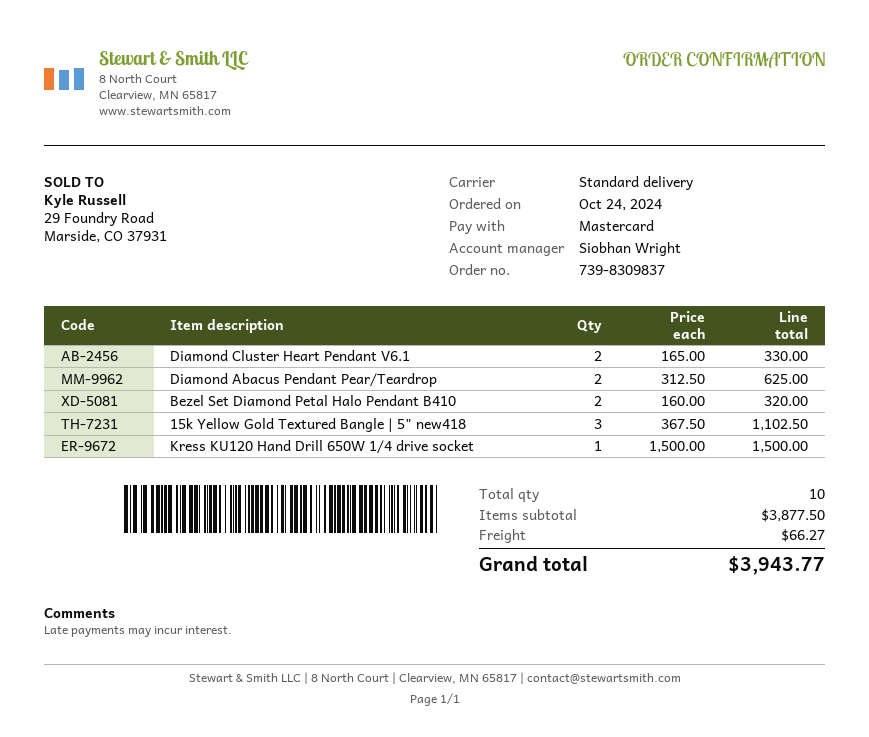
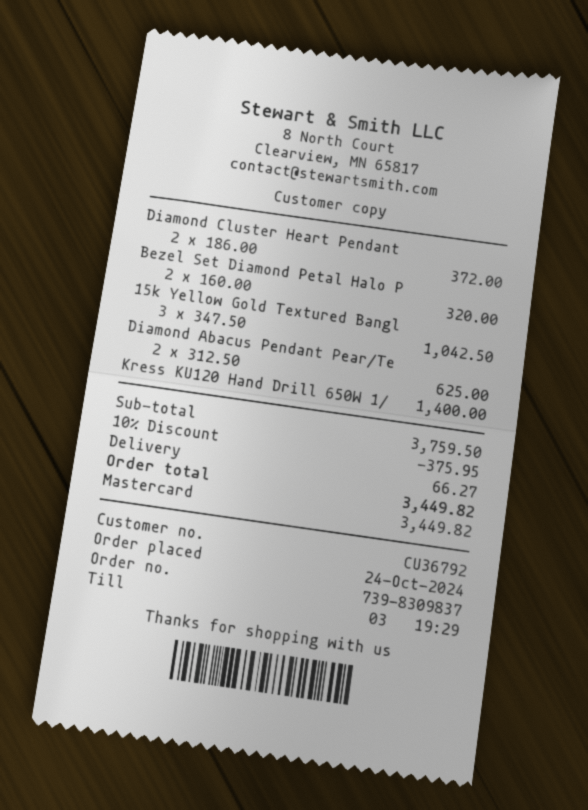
Diamond Cluster Heart Pendant V6.1: 2 x 165.00 = 330.00 -> 2 x 186.00 = 372.00
15k Yellow Gold Textured Bangle | 5" new418: 3 x 367.50 = 1102.50 -> 3 x 347.50 = 1042.50
Kress KU120 Hand Drill 650W 1/4 drive socket: 1 x 1500.00 = 1500.00 -> 1 x 1400.00 = 1400.00
subtotal: 3877.50 -> 3759.50
discount: none -> 10% = 375.95
total: 3943.77 -> 3449.82

